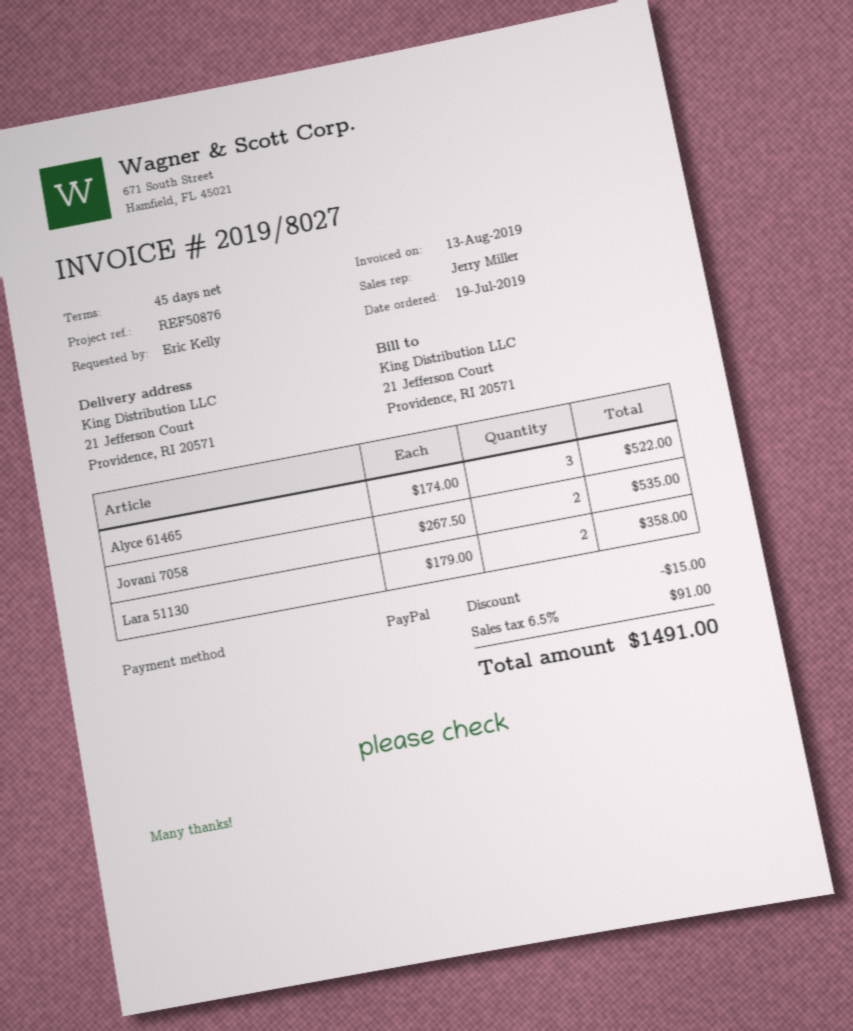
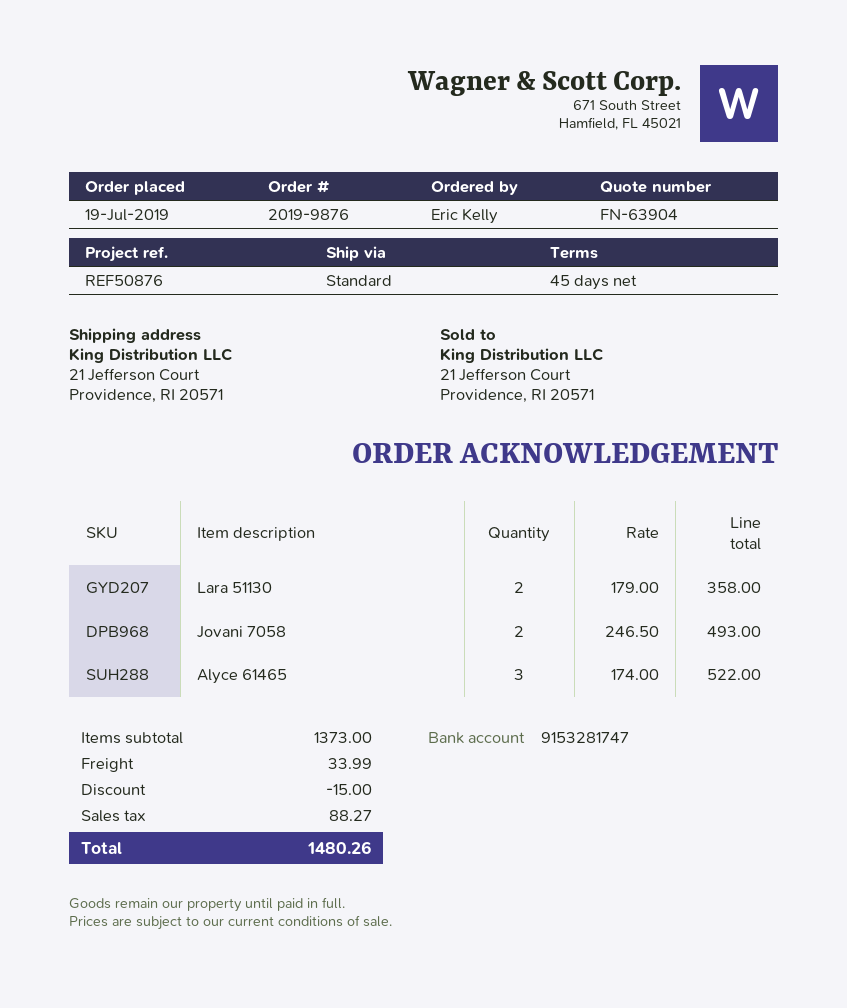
Jovani 7058: 2 x 267.50 = 535.00 -> 2 x 246.50 = 493.00
shipping: none -> 33.99
tax: 91.00 -> 88.27
total: 1491.00 -> 1480.26

